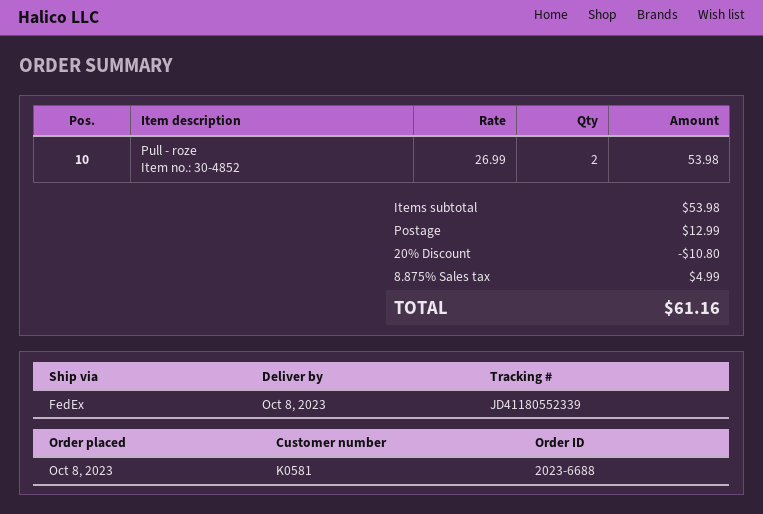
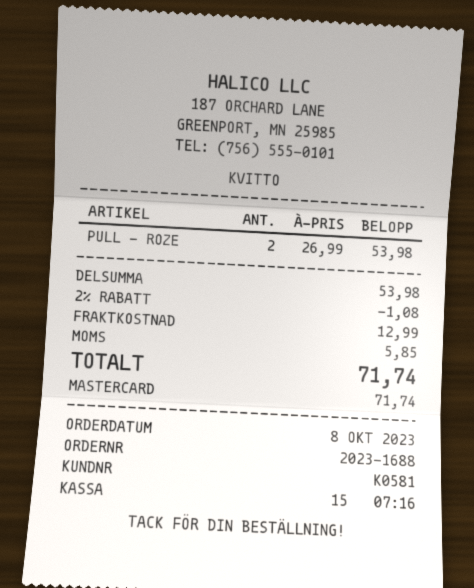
order number: 2023-6688 -> 2023-1688
discount: 20% = 10.80 -> 2% = 1.08
tax: 4.99 -> 5.85
total: 61.16 -> 71.74

